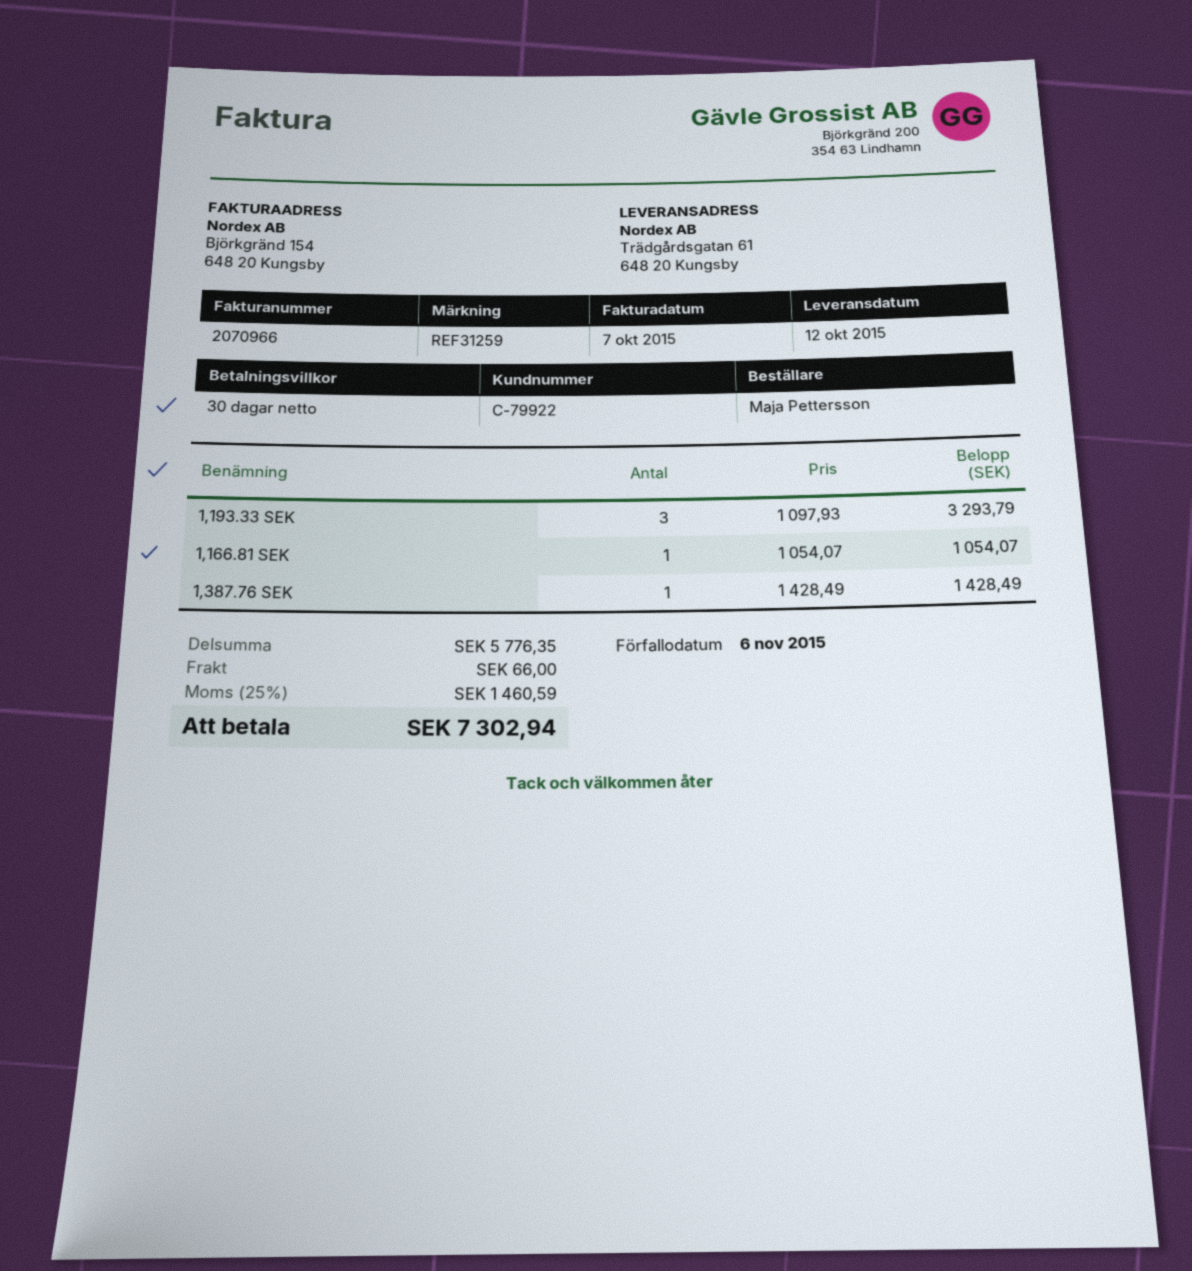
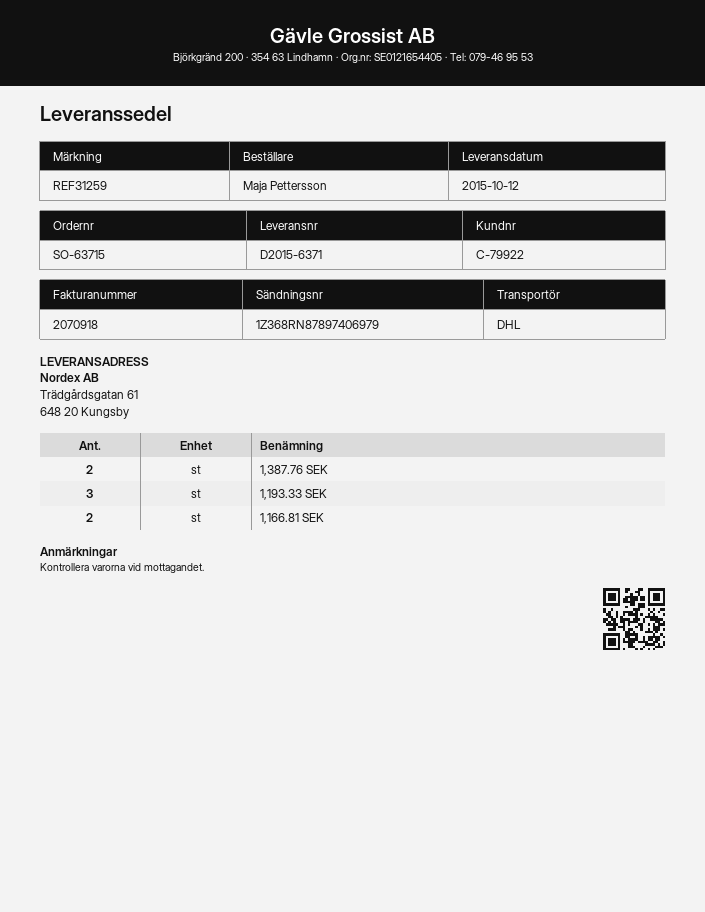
invoice number: 2070966 -> 2070918
1,166.81 SEK: 1 -> 2
1,387.76 SEK: 1 -> 2

